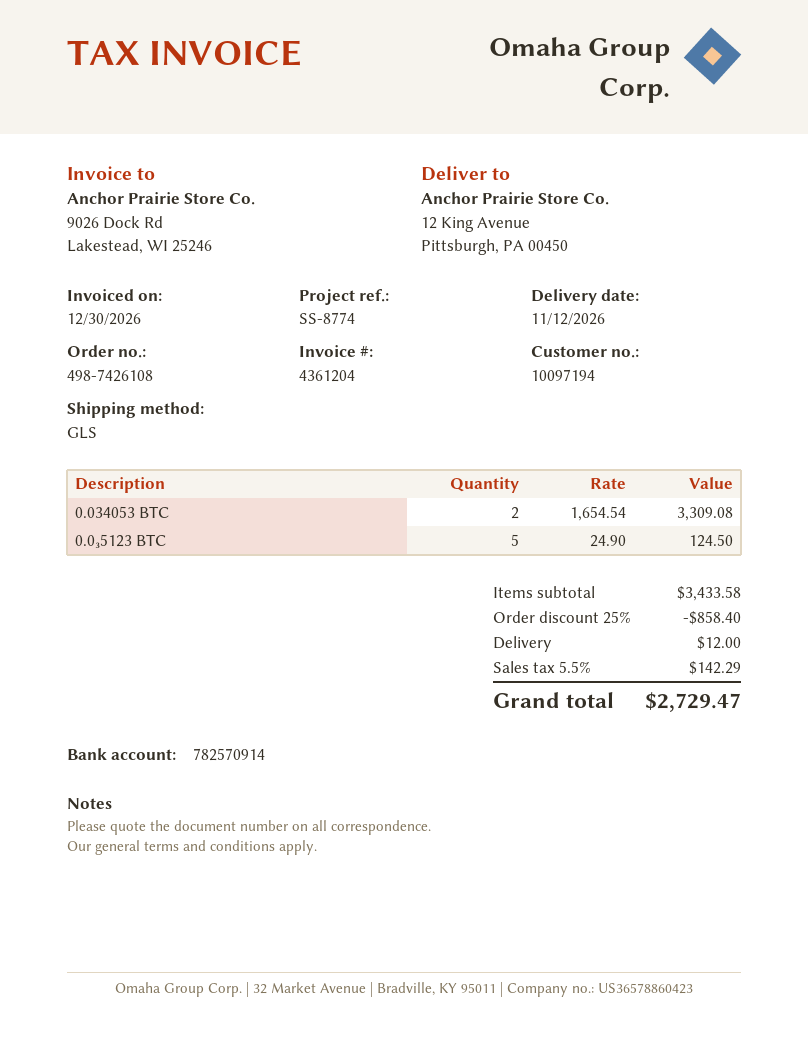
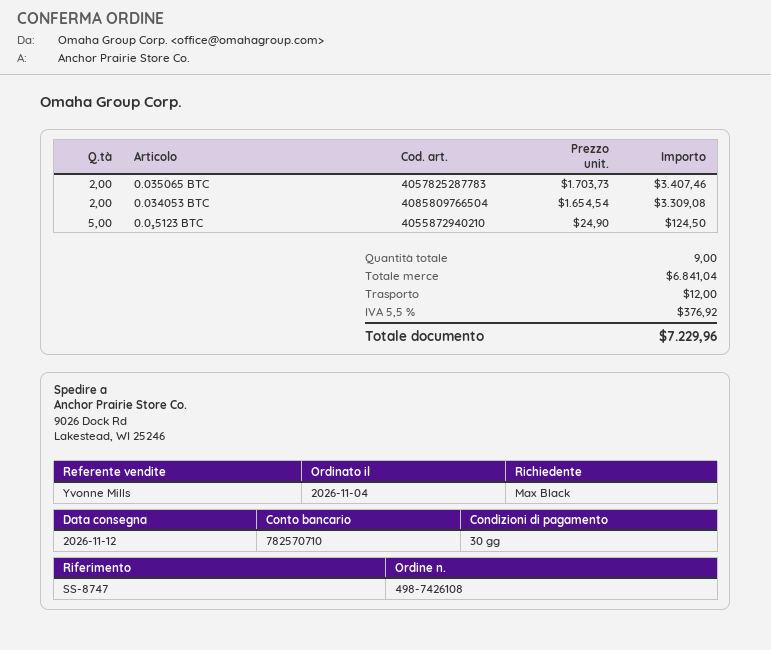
reference: SS-8774 -> SS-8747
bank account: 782570914 -> 782570710
ship to: 12 King Avenue, Pittsburgh, PA 00450 -> 9026 Dock Rd, Lakestead, WI 25246
0.035065 BTC: none -> 2 x 1703.73 = 3407.46
subtotal: 3433.58 -> 6841.04
discount: 25% = 858.40 -> none
tax: 5.5% = 142.29 -> 5.5% = 376.92
total: 2729.47 -> 7229.96

